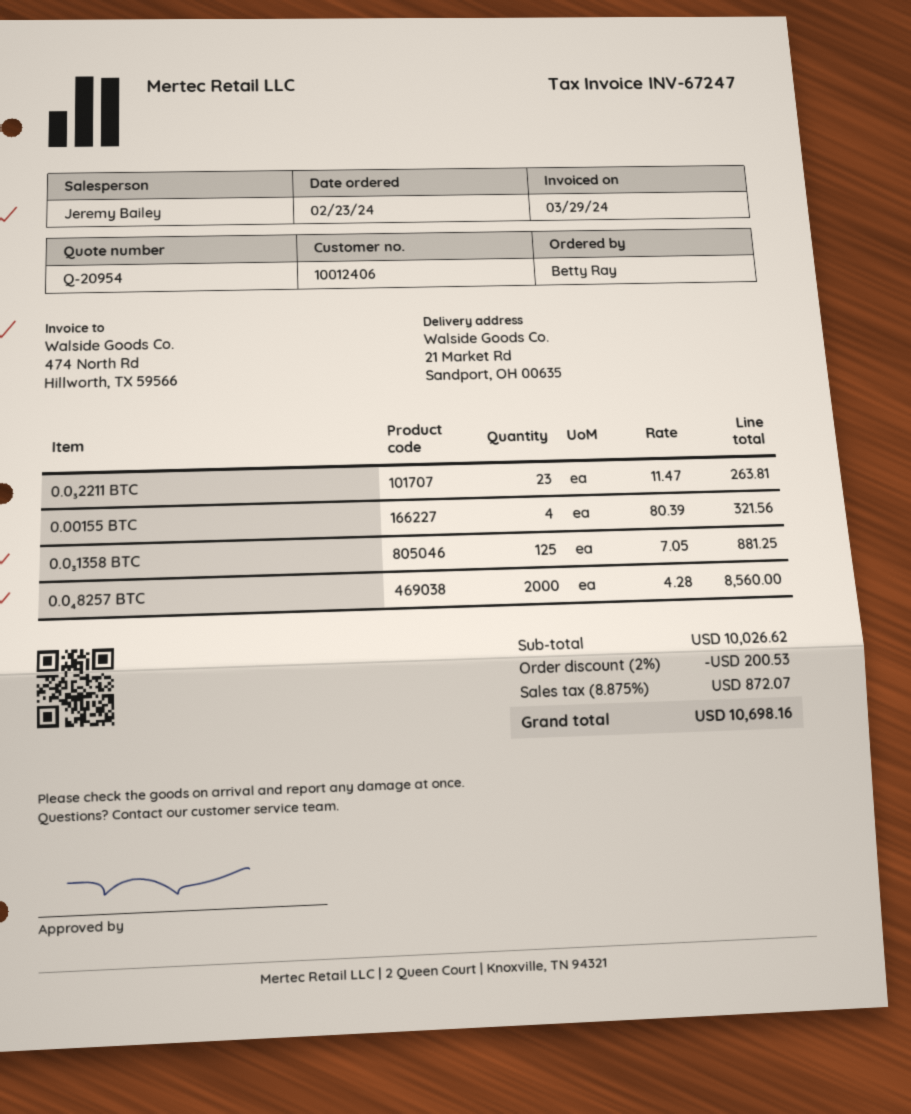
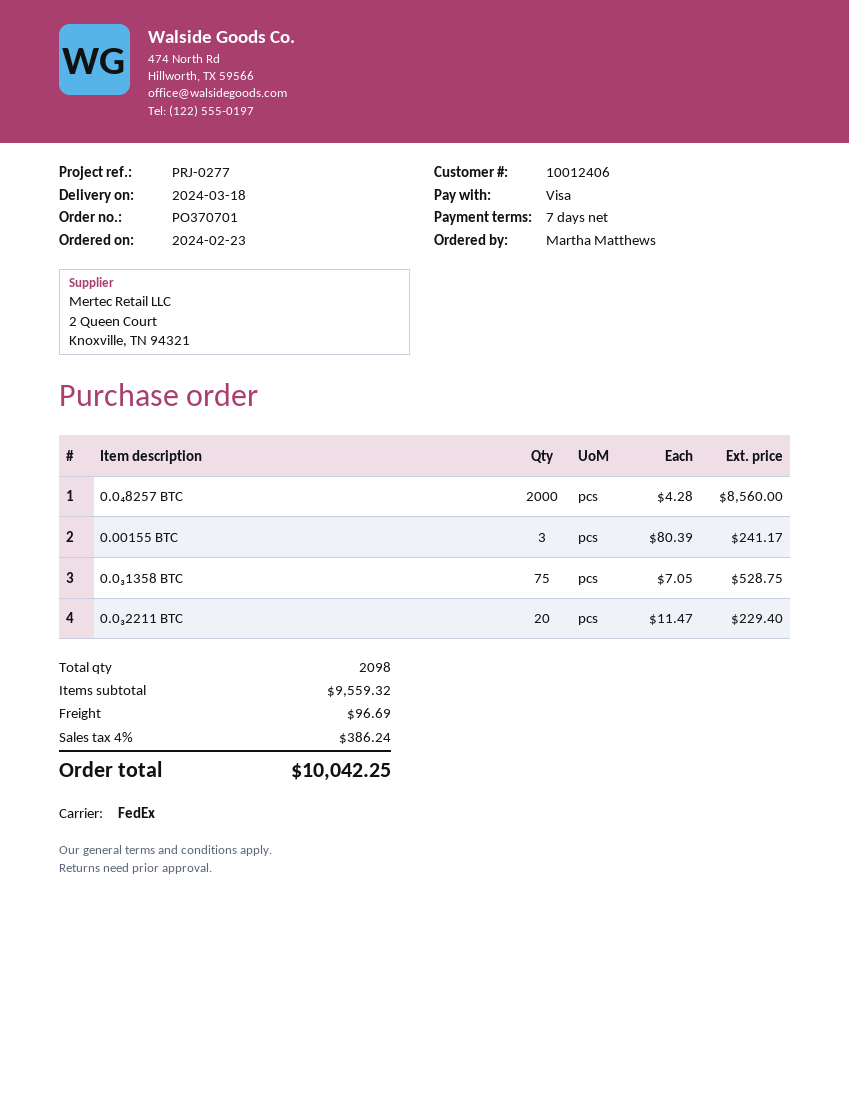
ordered by: Betty Ray -> Martha Matthews
0.0₃2211 BTC: 23 x 11.47 = 263.81 -> 20 x 11.47 = 229.40
0.00155 BTC: 4 x 80.39 = 321.56 -> 3 x 80.39 = 241.17
0.0₃1358 BTC: 125 x 7.05 = 881.25 -> 75 x 7.05 = 528.75
subtotal: 10026.62 -> 9559.32
discount: 2% = 200.53 -> none
shipping: none -> 96.69
tax: 8.875% = 872.07 -> 4% = 386.24
total: 10698.16 -> 10042.25

